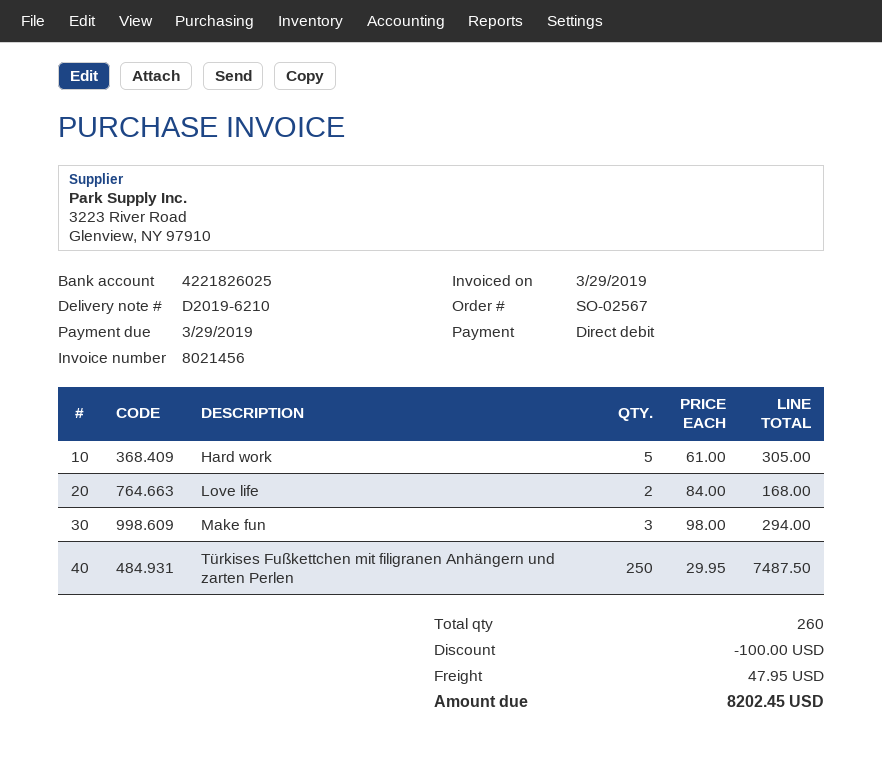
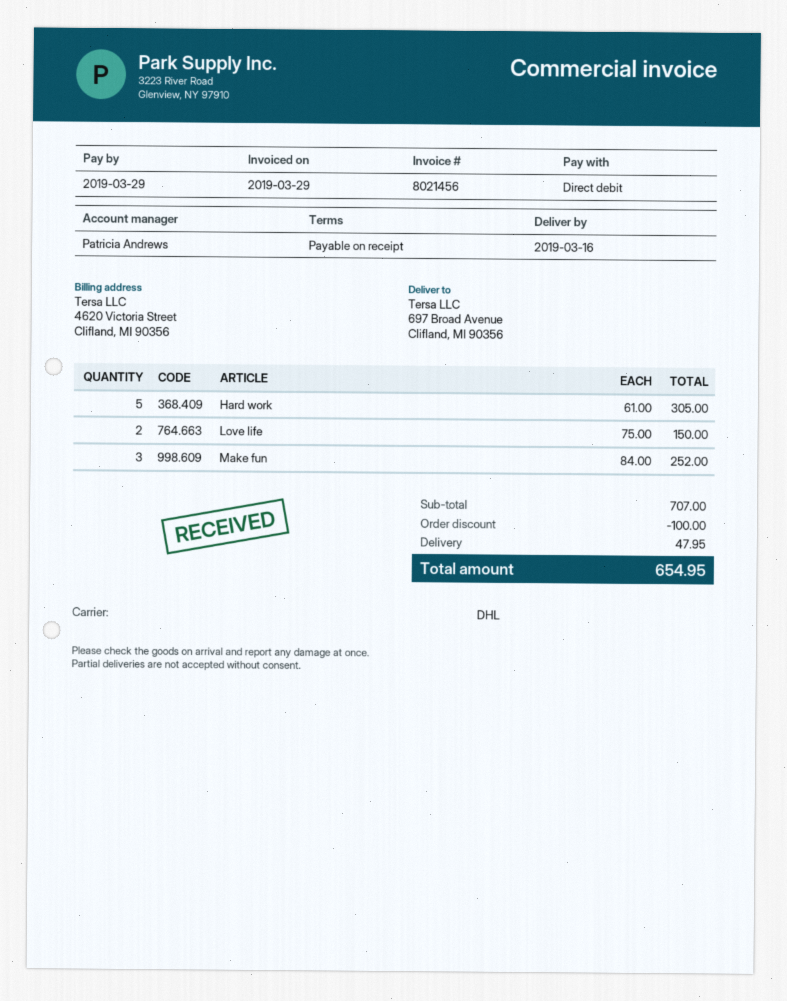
Love life: 2 x 84.00 = 168.00 -> 2 x 75.00 = 150.00
Make fun: 3 x 98.00 = 294.00 -> 3 x 84.00 = 252.00
Türkises Fußkettchen mit filigranen Anhängern und zarten Perlen: 250 x 29.95 = 7487.50 -> none
total: 8202.45 -> 654.95

